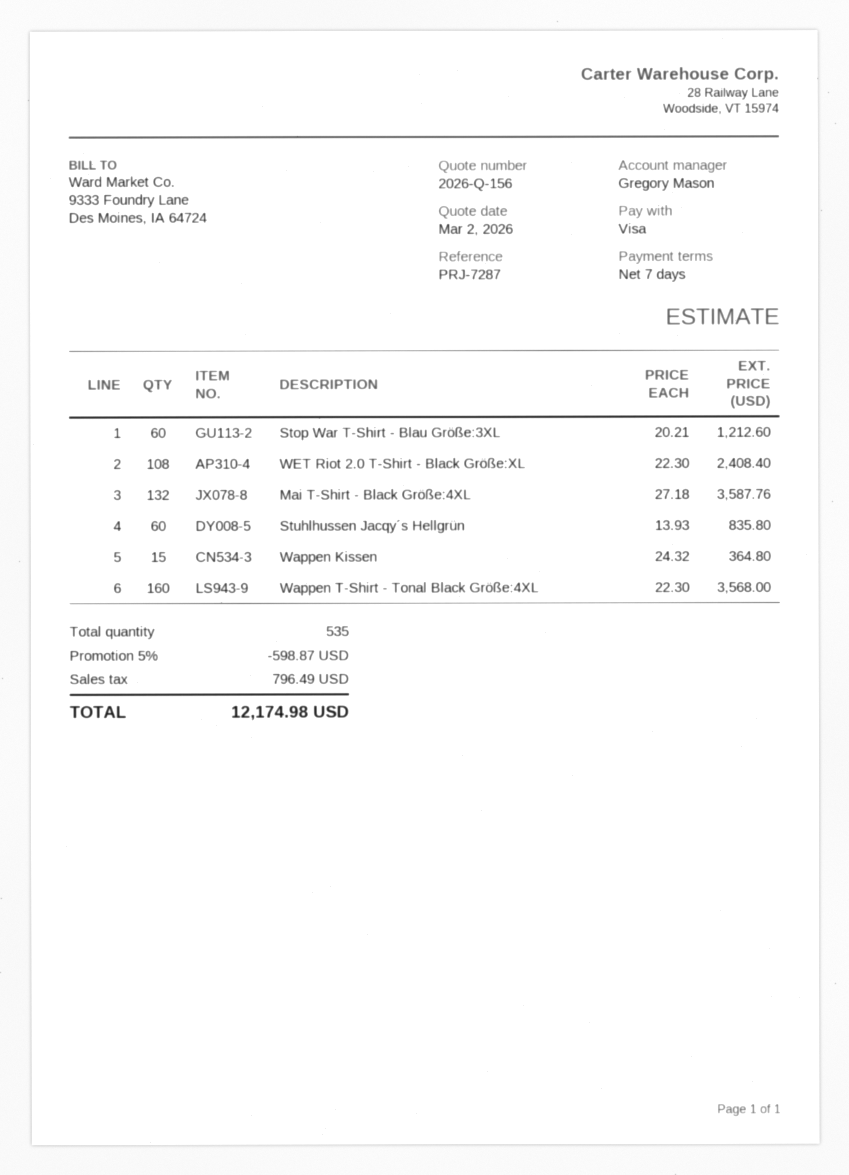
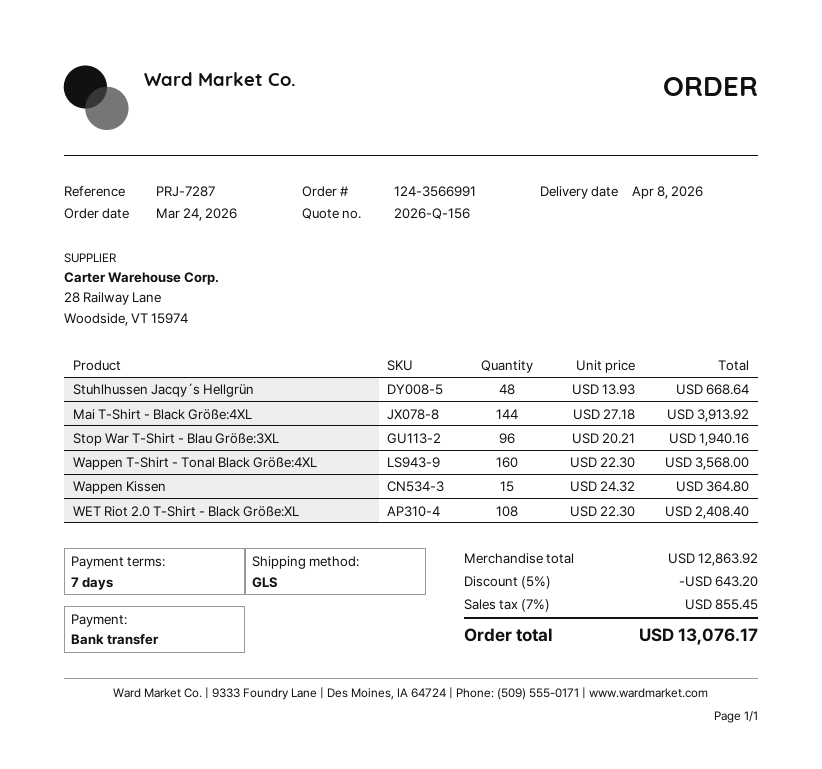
payment method: Visa -> bank transfer
Stop War T-Shirt - Blau Größe:3XL: 60 x 20.21 = 1212.60 -> 96 x 20.21 = 1940.16
Mai T-Shirt - Black Größe:4XL: 132 x 27.18 = 3587.76 -> 144 x 27.18 = 3913.92
Stuhlhussen Jacqy´s Hellgrün: 60 x 13.93 = 835.80 -> 48 x 13.93 = 668.64
discount: 5% = 598.87 -> 5% = 643.20
tax: 796.49 -> 855.45
total: 12174.98 -> 13076.17

